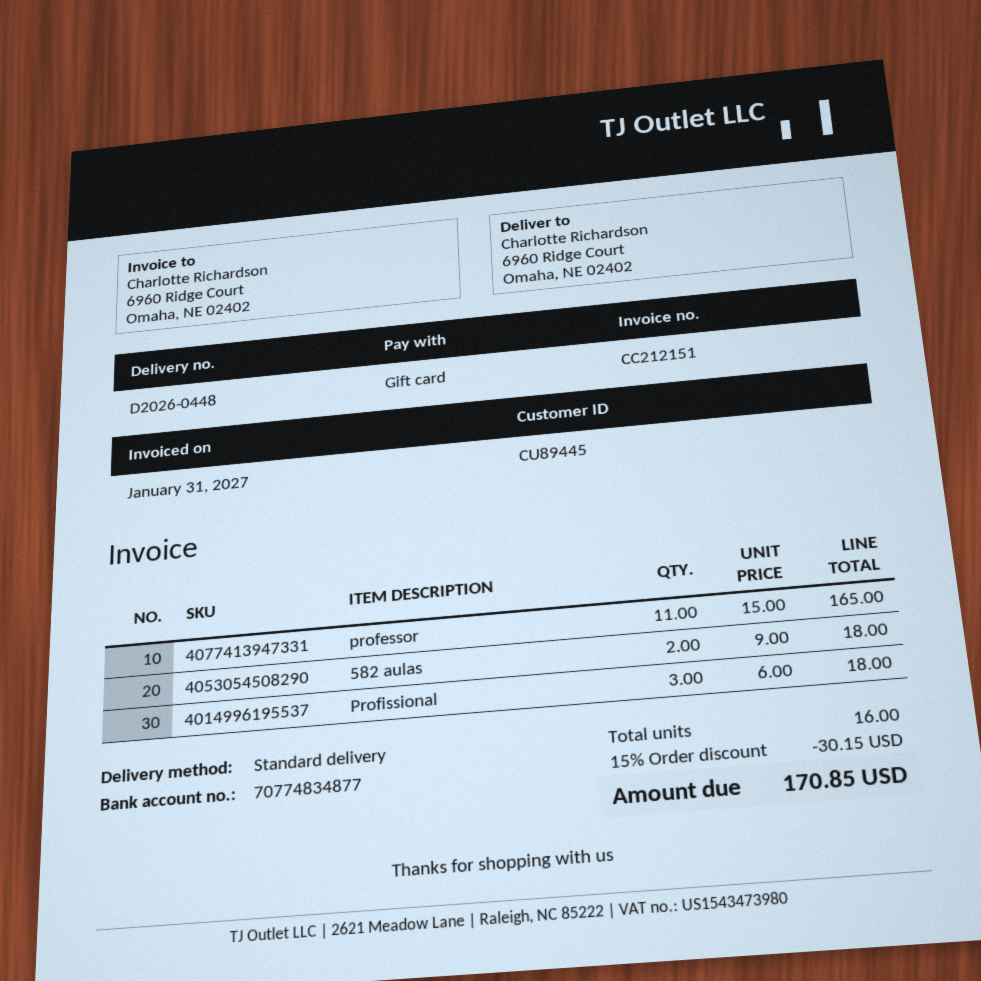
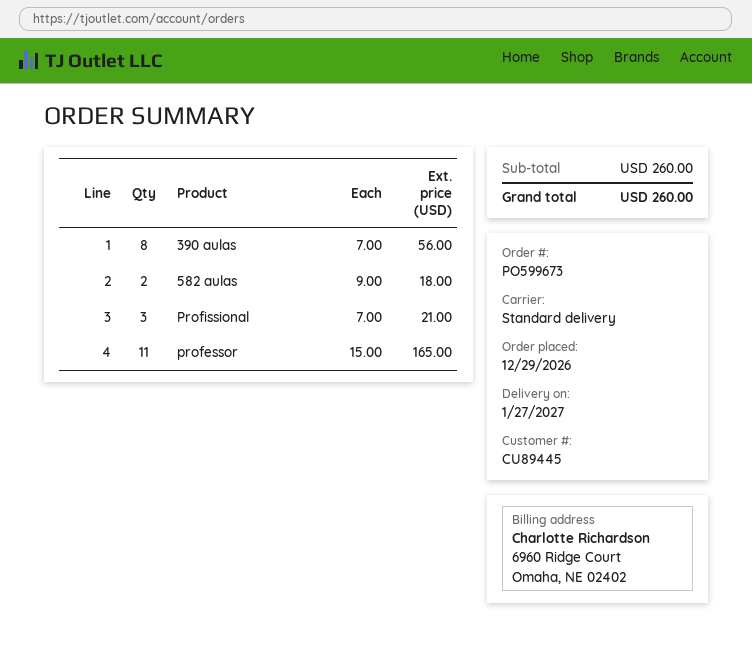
Profissional: 3 x 6.00 = 18.00 -> 3 x 7.00 = 21.00
390 aulas: none -> 8 x 7.00 = 56.00
discount: 15% = 30.15 -> none
total: 170.85 -> 260.00

